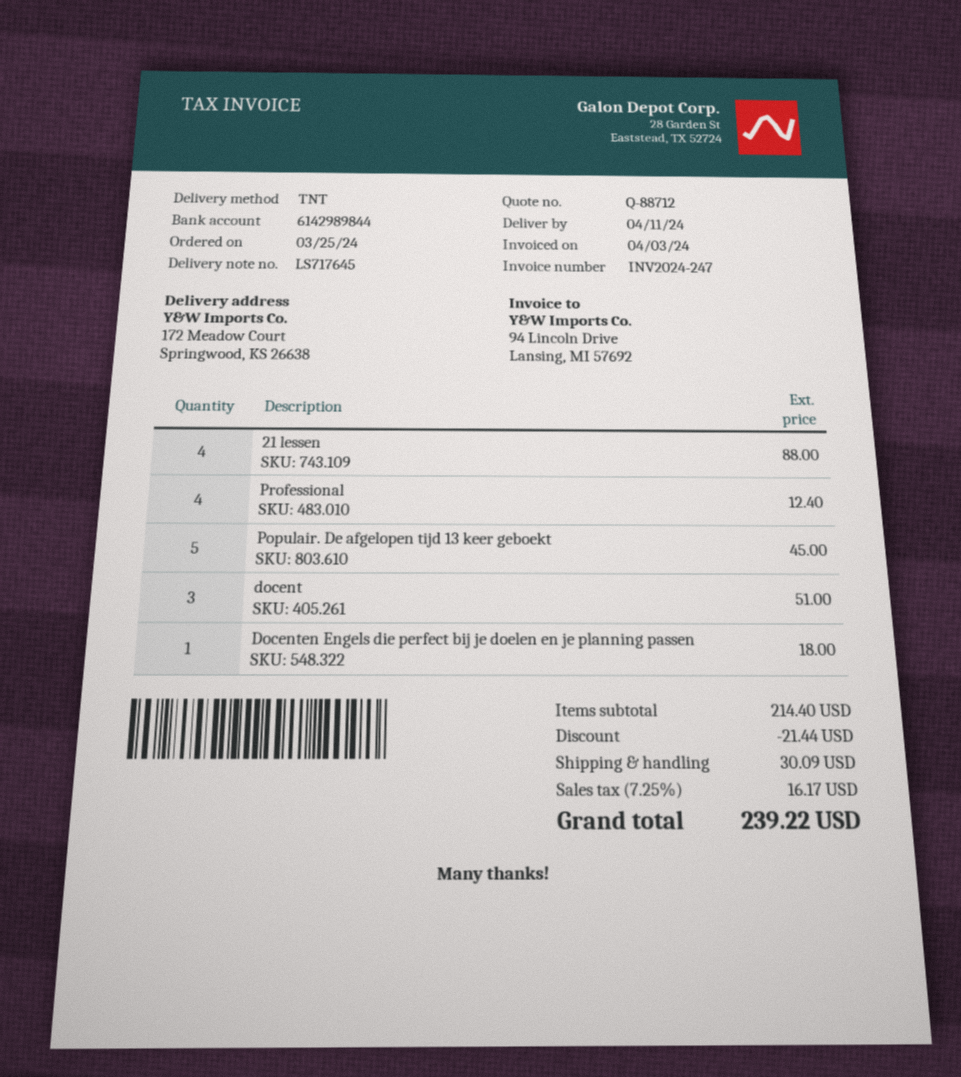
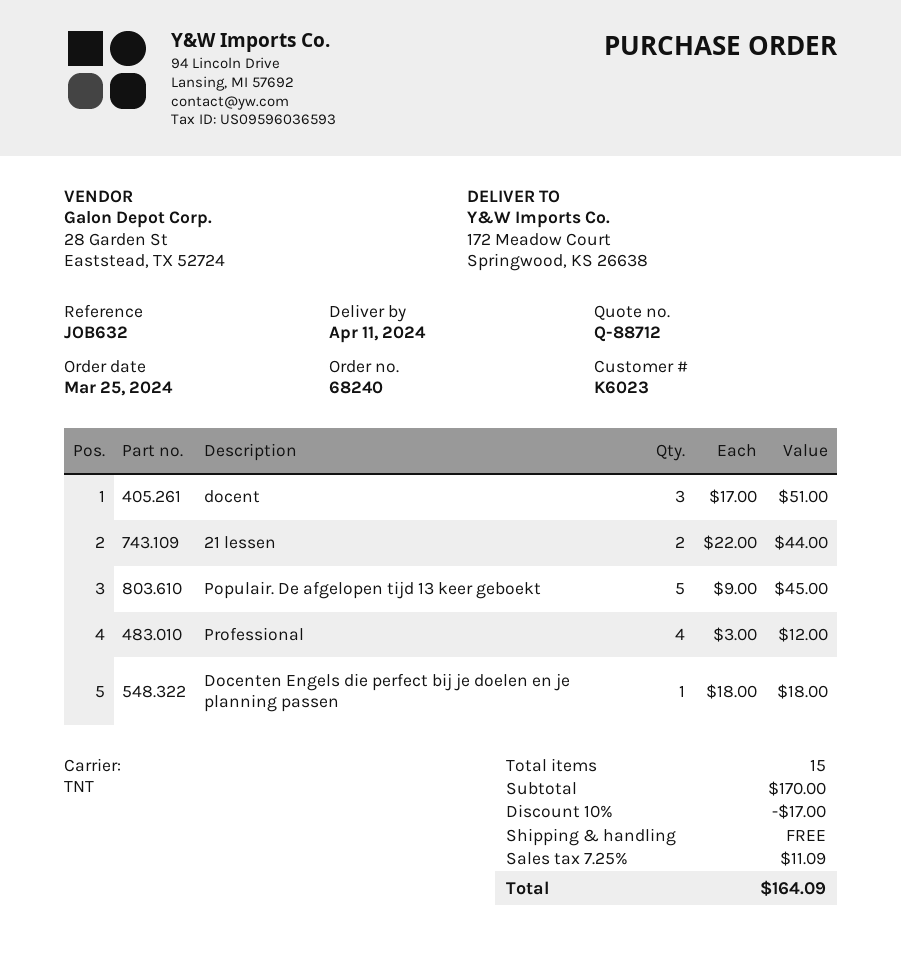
21 lessen: 4 for 88.00 -> 2 for 44.00
Professional: 4 for 12.40 -> 4 for 12.00
subtotal: 214.40 -> 170.00
discount: 21.44 -> 17.00
shipping: 30.09 -> 0.00
tax: 7.25% = 16.17 -> 7.25% = 11.09
total: 239.22 -> 164.09

